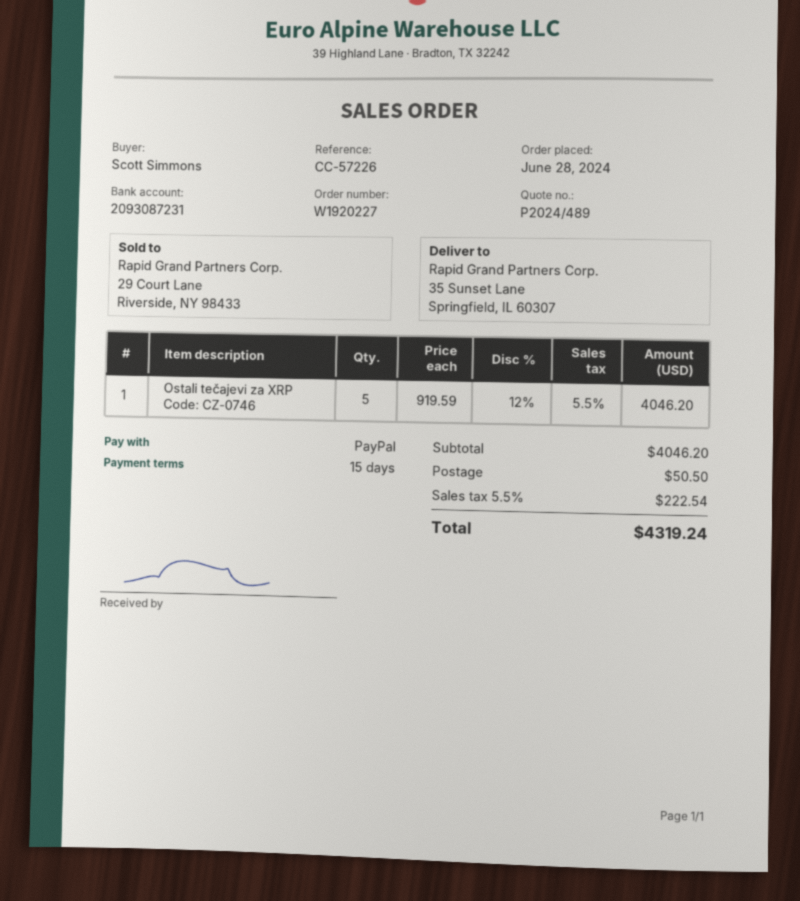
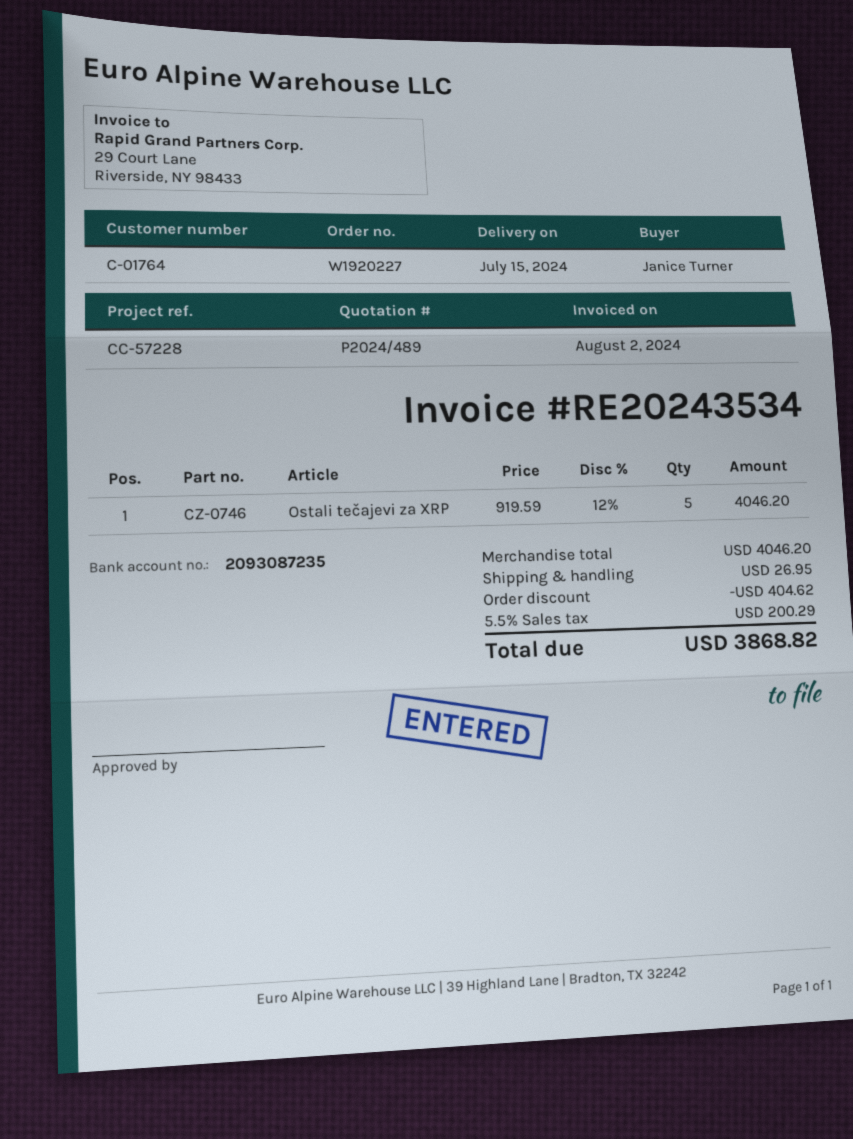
reference: CC-57226 -> CC-57228
ordered by: Scott Simmons -> Janice Turner
bank account: 2093087231 -> 2093087235
discount: none -> 404.62
shipping: 50.50 -> 26.95
tax: 5.5% = 222.54 -> 5.5% = 200.29
total: 4319.24 -> 3868.82

